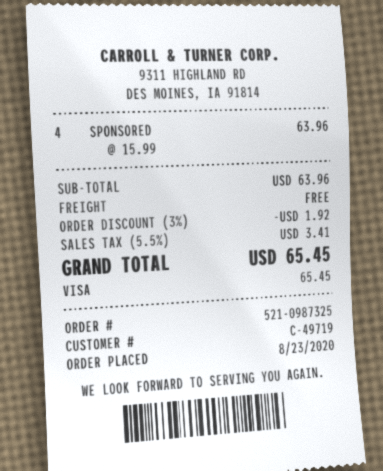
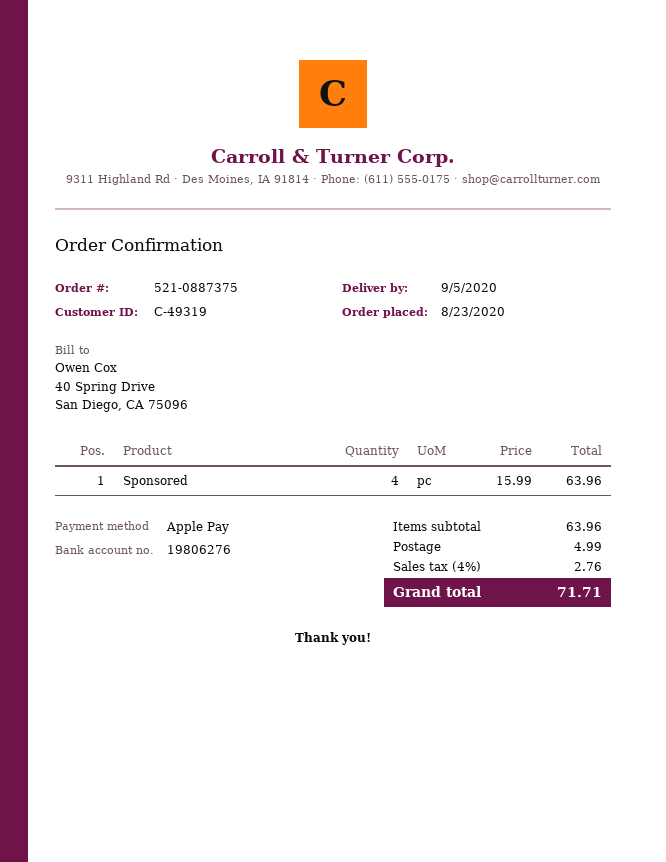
order number: 521-0987325 -> 521-0887375
customer number: C-49719 -> C-49319
payment method: Visa -> Apple Pay
discount: 3% = 1.92 -> none
shipping: 0.00 -> 4.99
tax: 5.5% = 3.41 -> 4% = 2.76
total: 65.45 -> 71.71

